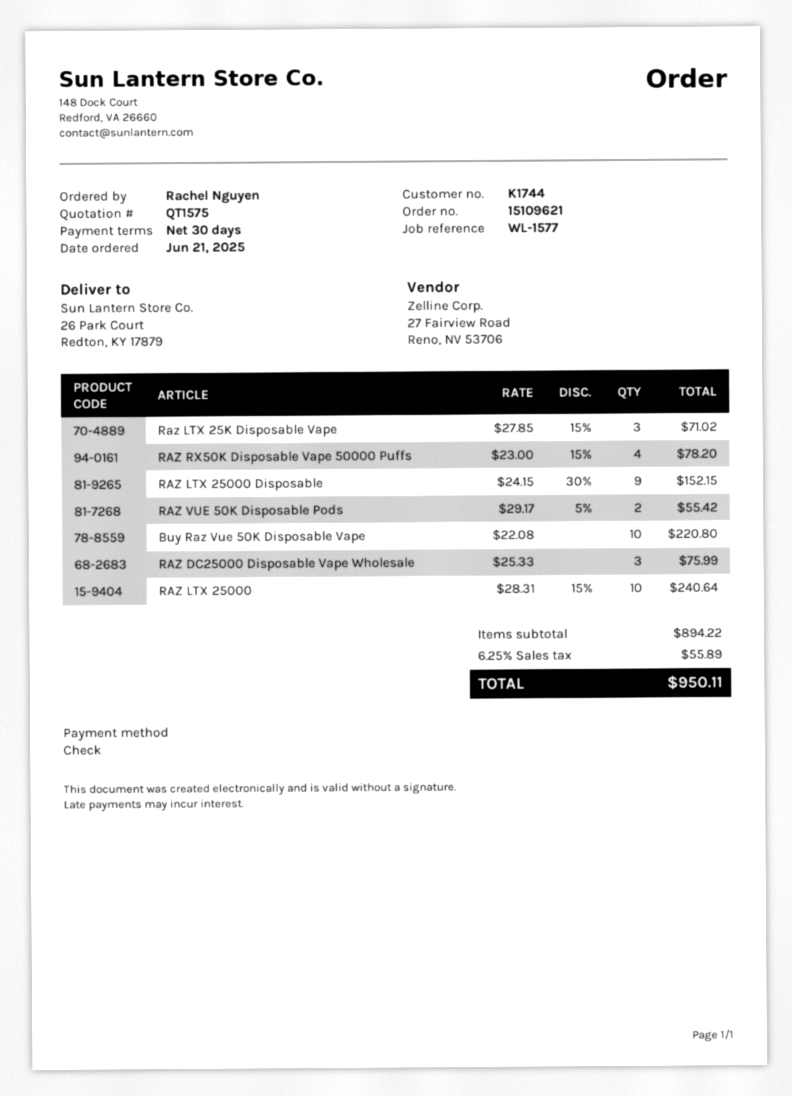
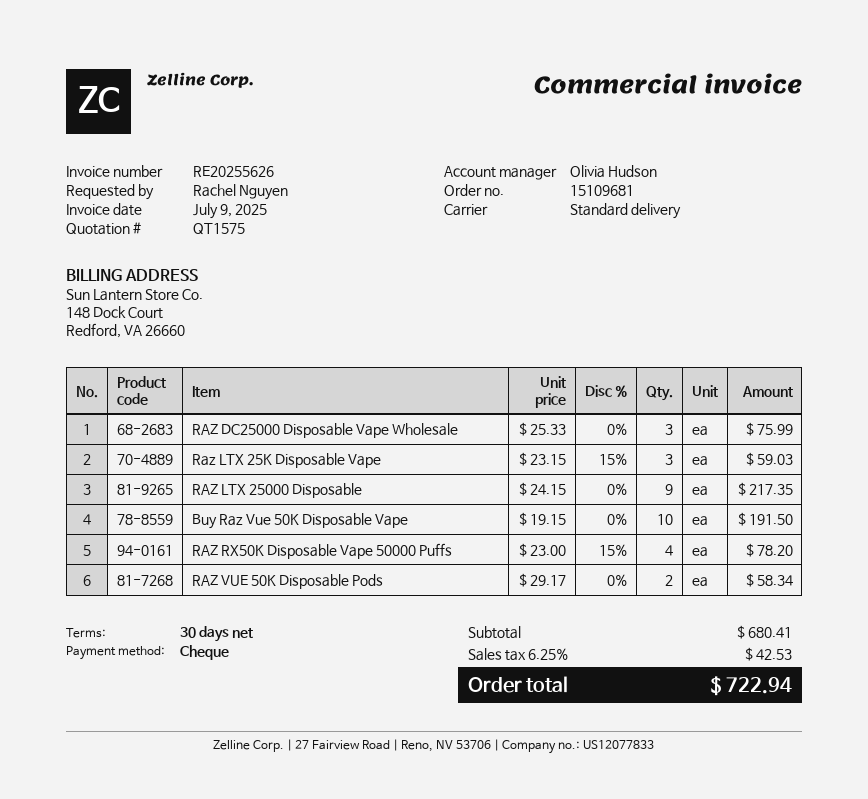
order number: 15109621 -> 15109681
Raz LTX 25K Disposable Vape: 3 x 27.85 - 15% = 71.02 -> 3 x 23.15 - 15% = 59.03
RAZ LTX 25000 Disposable: 9 x 24.15 - 30% = 152.15 -> 9 x 24.15 = 217.35
RAZ VUE 50K Disposable Pods: 2 x 29.17 - 5% = 55.42 -> 2 x 29.17 = 58.34
Buy Raz Vue 50K Disposable Vape: 10 x 22.08 = 220.80 -> 10 x 19.15 = 191.50
RAZ LTX 25000: 10 x 28.31 - 15% = 240.64 -> none
subtotal: 894.22 -> 680.41
tax: 6.25% = 55.89 -> 6.25% = 42.53
total: 950.11 -> 722.94

